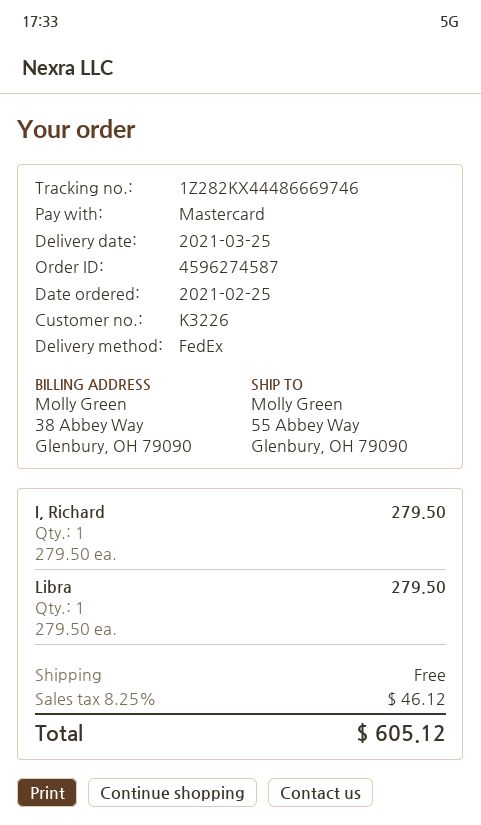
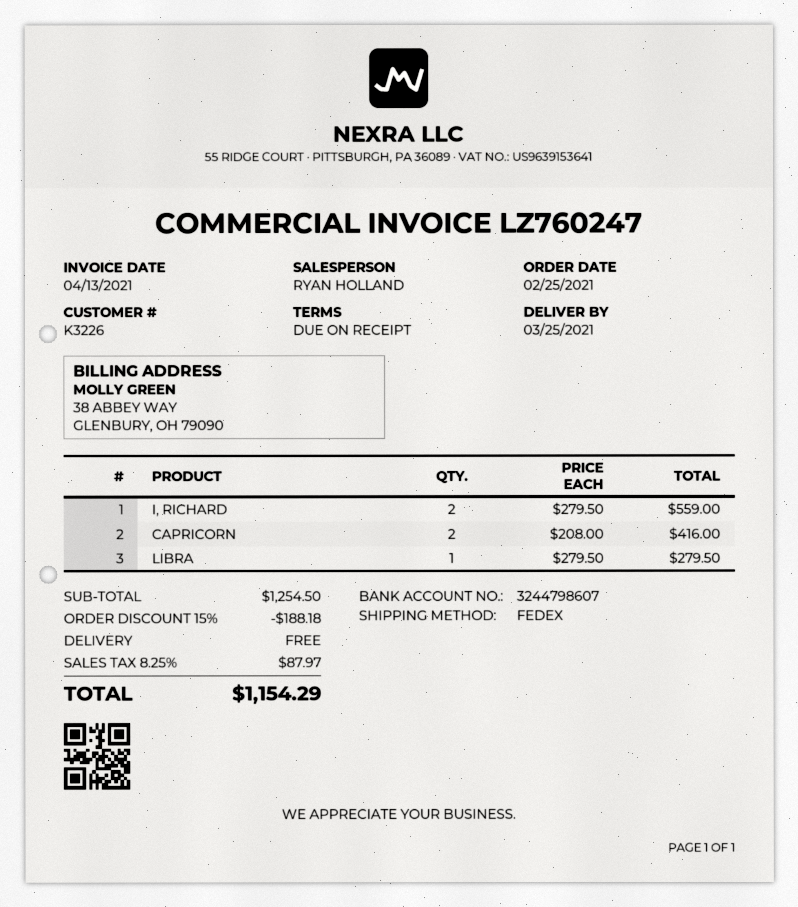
I, Richard: 1 x 279.50 = 279.50 -> 2 x 279.50 = 559.00
CAPRICORN: none -> 2 x 208.00 = 416.00
discount: none -> 15% = 188.18
tax: 8.25% = 46.12 -> 8.25% = 87.97
total: 605.12 -> 1154.29

